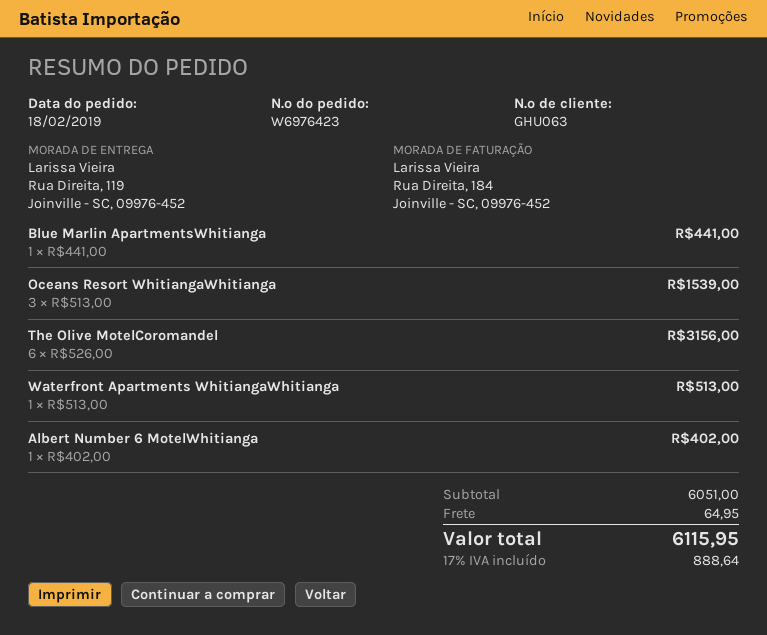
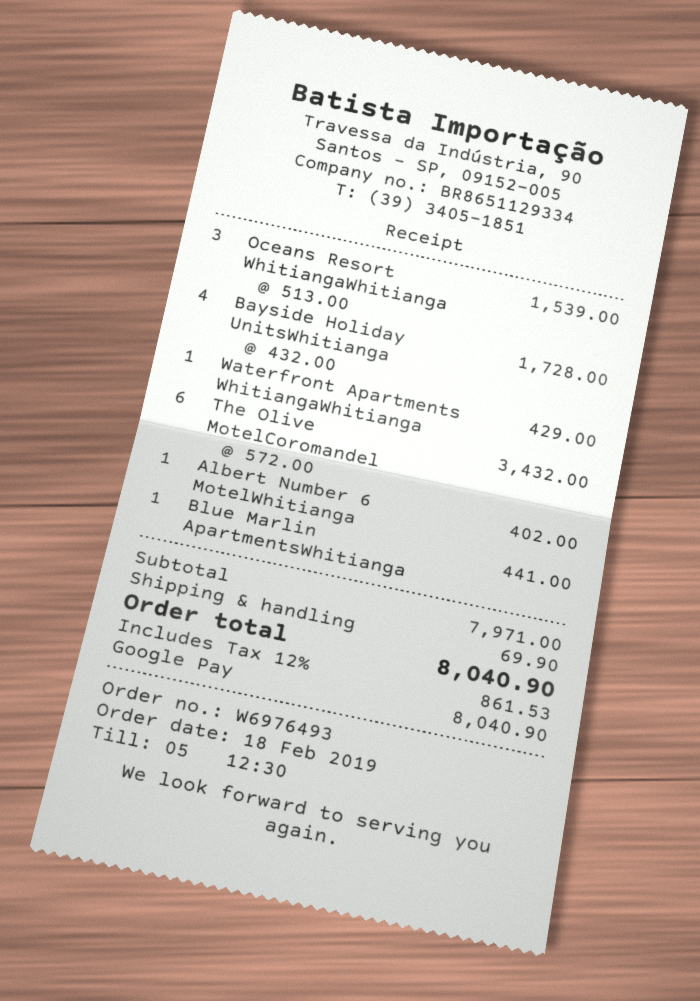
order number: W6976423 -> W6976493
The Olive MotelCoromandel: 6 x 526.00 = 3156.00 -> 6 x 572.00 = 3432.00
Waterfront Apartments WhitiangaWhitianga: 1 x 513.00 = 513.00 -> 1 x 429.00 = 429.00
Bayside Holiday UnitsWhitianga: none -> 4 x 432.00 = 1728.00
subtotal: 6051.00 -> 7971.00
shipping: 64.95 -> 69.90
tax: 17% = 888.64 -> 12% = 861.53
total: 6115.95 -> 8040.90

